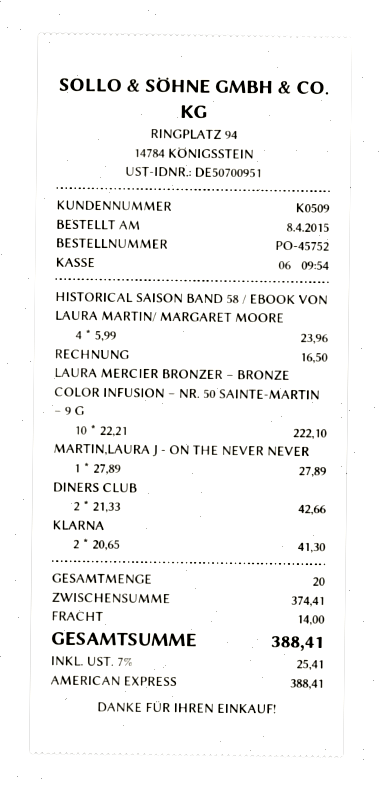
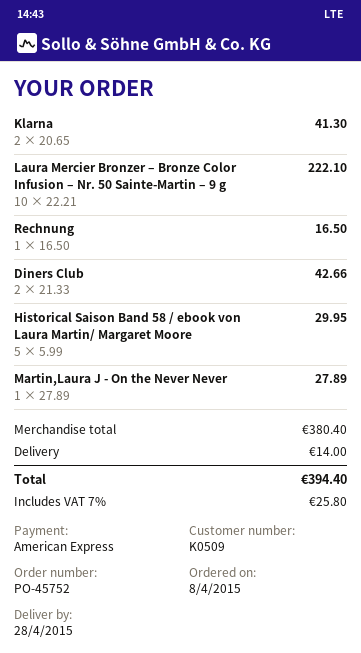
HISTORICAL SAISON BAND 58 / EBOOK VON LAURA MARTIN/ MARGARET MOORE: 4 x 5.99 = 23.96 -> 5 x 5.99 = 29.95
subtotal: 374.41 -> 380.40
tax: 7% = 25.41 -> 7% = 25.80
total: 388.41 -> 394.40

